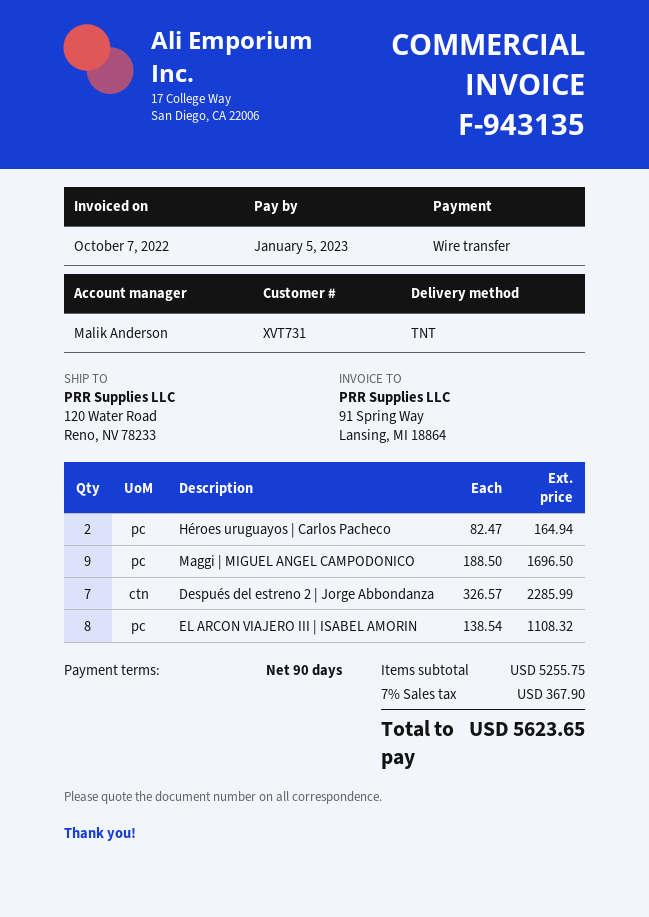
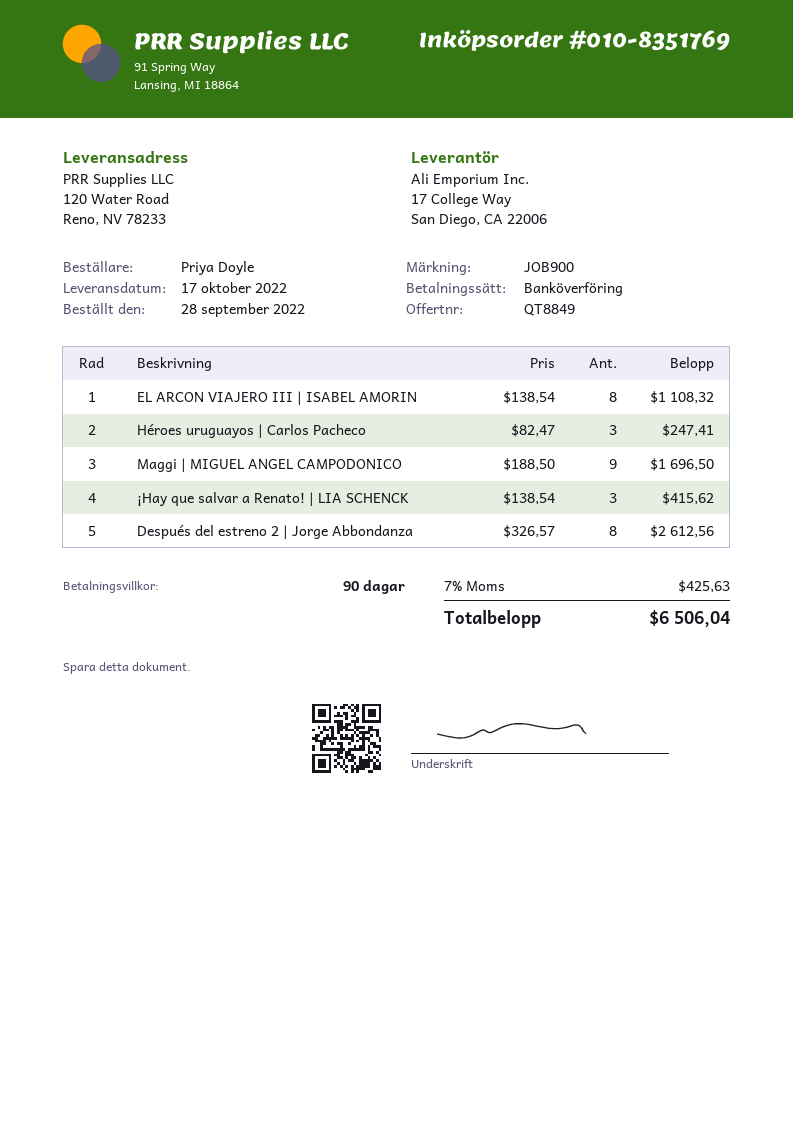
Héroes uruguayos | Carlos Pacheco: 2 x 82.47 = 164.94 -> 3 x 82.47 = 247.41
Después del estreno 2 | Jorge Abbondanza: 7 x 326.57 = 2285.99 -> 8 x 326.57 = 2612.56
¡Hay que salvar a Renato! | LIA SCHENCK: none -> 3 x 138.54 = 415.62
tax: 7% = 367.90 -> 7% = 425.63
total: 5623.65 -> 6506.04

